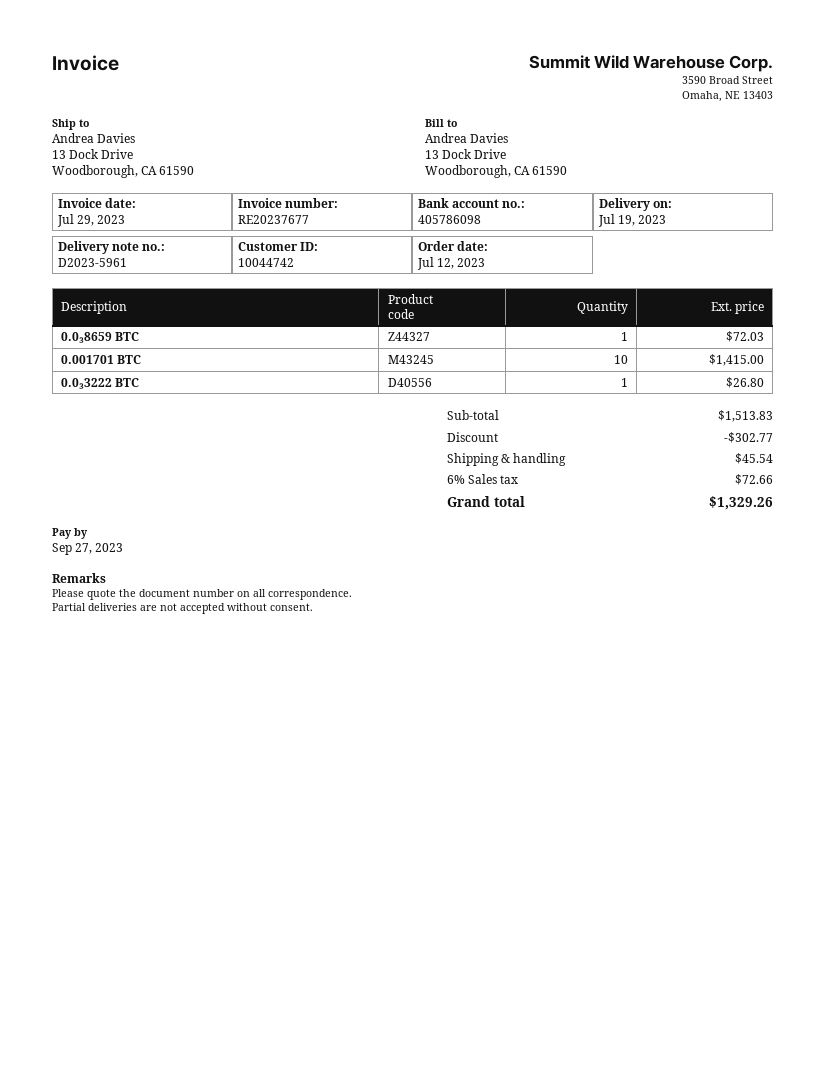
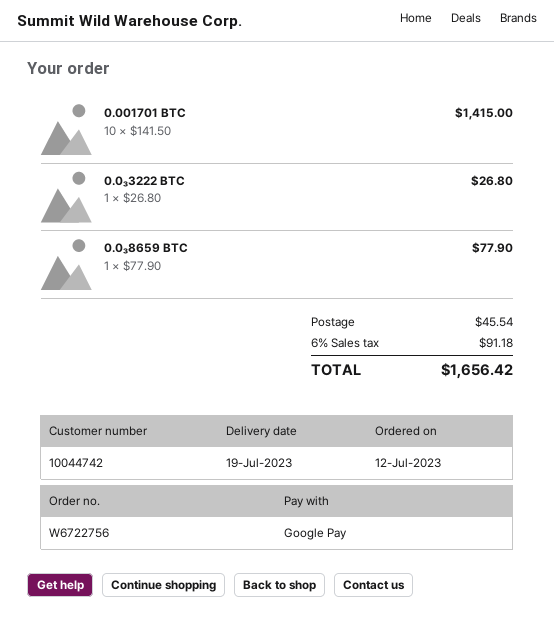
0.0₃8659 BTC: 1 for 72.03 -> 1 for 77.90
discount: 302.77 -> none
tax: 6% = 72.66 -> 6% = 91.18
total: 1329.26 -> 1656.42

